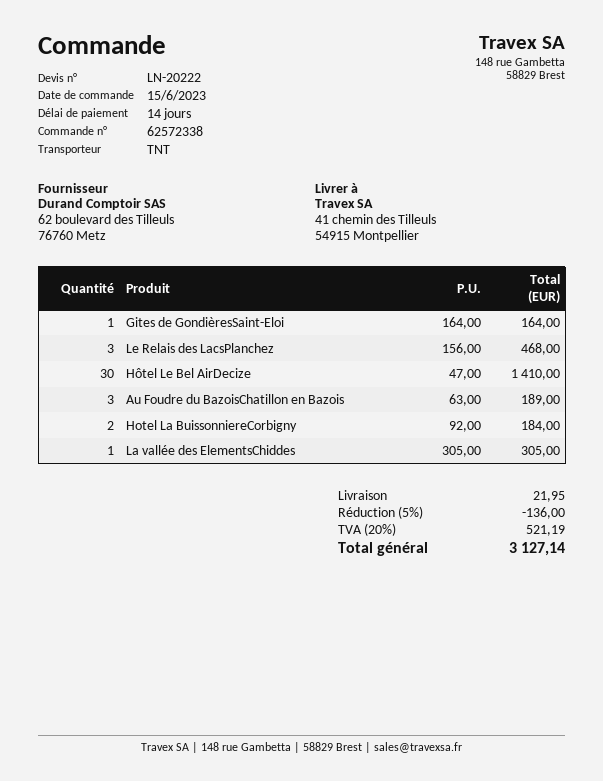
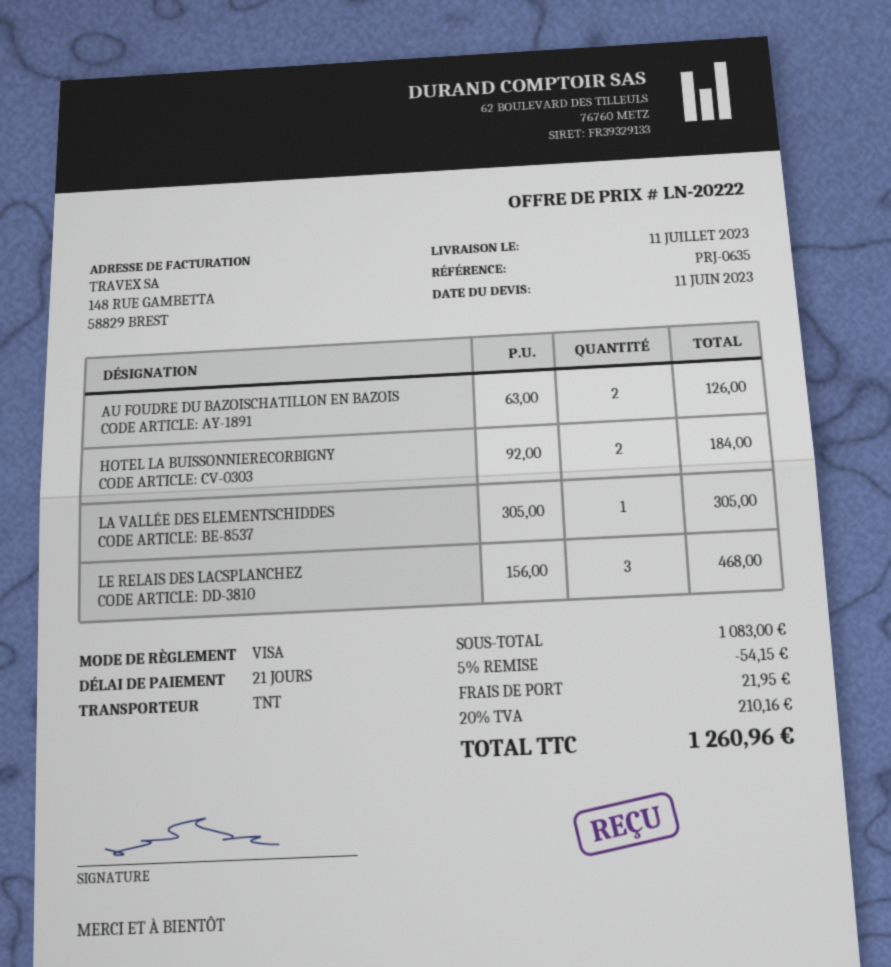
payment terms: 14 days -> 21 days
Gites de GondièresSaint-Eloi: 1 x 164.00 = 164.00 -> none
Hôtel Le Bel AirDecize: 30 x 47.00 = 1410.00 -> none
Au Foudre du BazoisChatillon en Bazois: 3 x 63.00 = 189.00 -> 2 x 63.00 = 126.00
discount: 5% = 136.00 -> 5% = 54.15
tax: 20% = 521.19 -> 20% = 210.16
total: 3127.14 -> 1260.96

